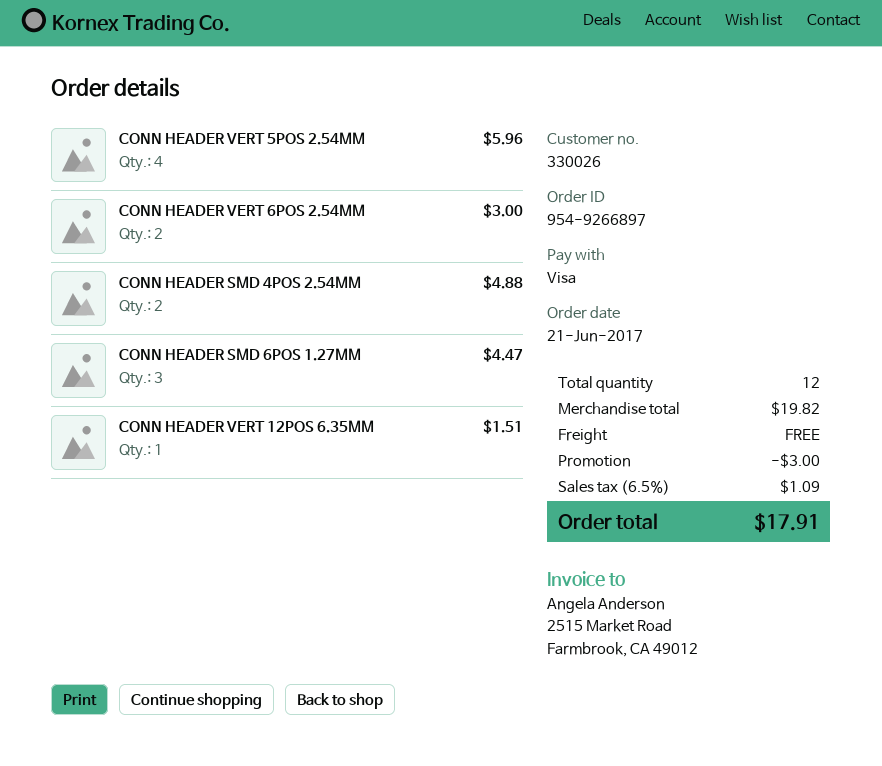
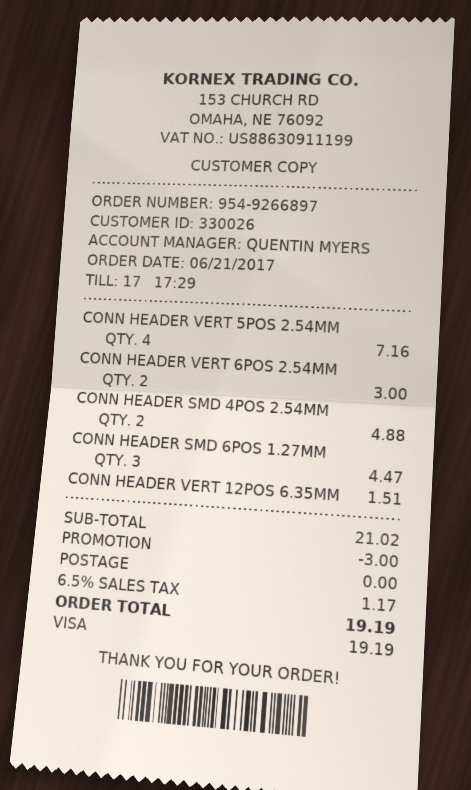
CONN HEADER VERT 5POS 2.54MM: 4 for 5.96 -> 4 for 7.16
subtotal: 19.82 -> 21.02
tax: 6.5% = 1.09 -> 6.5% = 1.17
total: 17.91 -> 19.19

